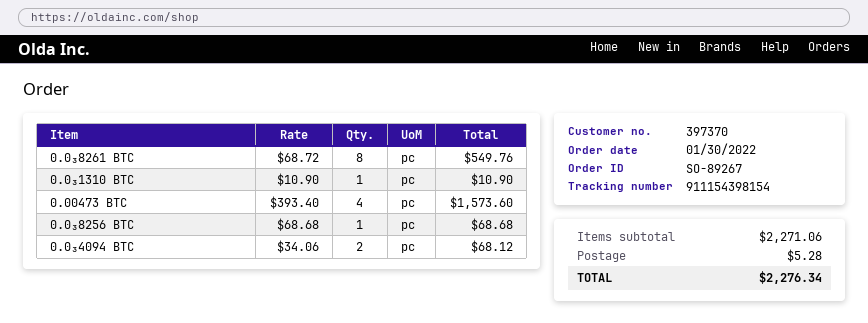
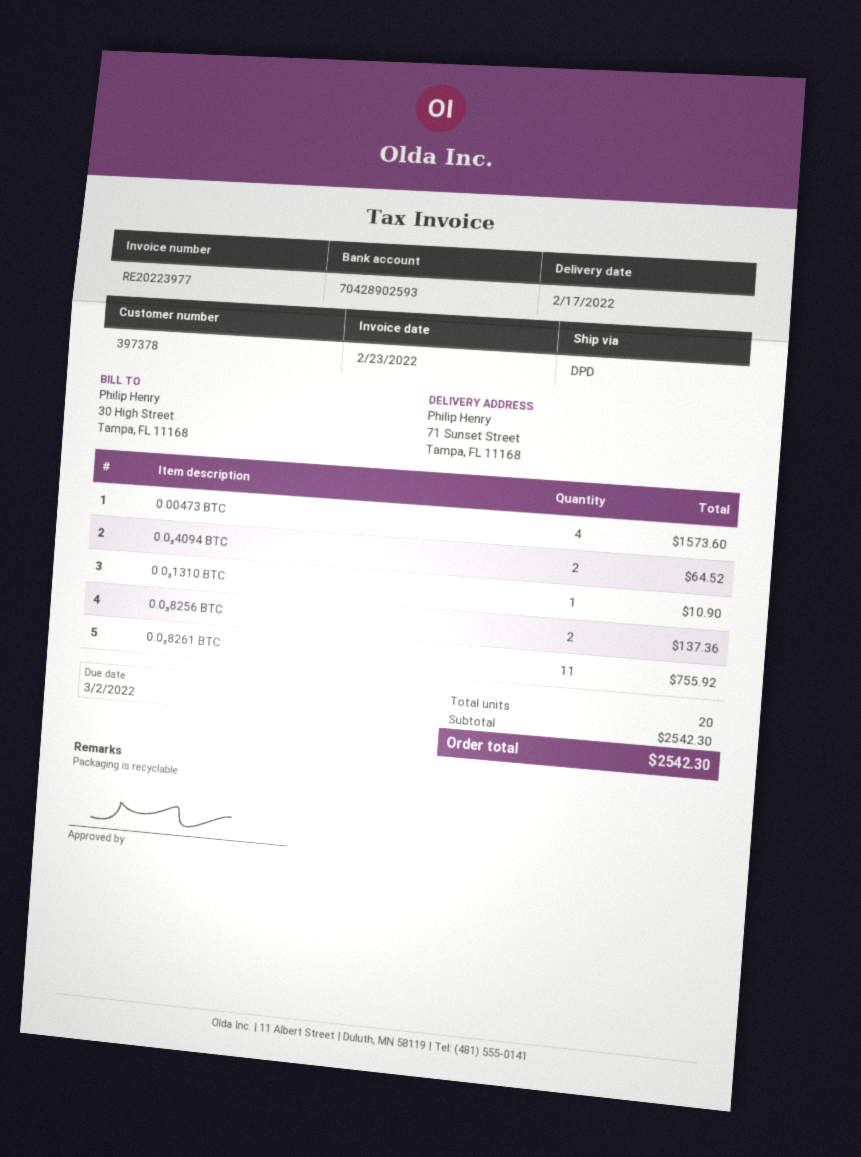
customer number: 397370 -> 397378
0.0₃8261 BTC: 8 for 549.76 -> 11 for 755.92
0.0₃8256 BTC: 1 for 68.68 -> 2 for 137.36
0.0₃4094 BTC: 2 for 68.12 -> 2 for 64.52
subtotal: 2271.06 -> 2542.30
shipping: 5.28 -> none
total: 2276.34 -> 2542.30

